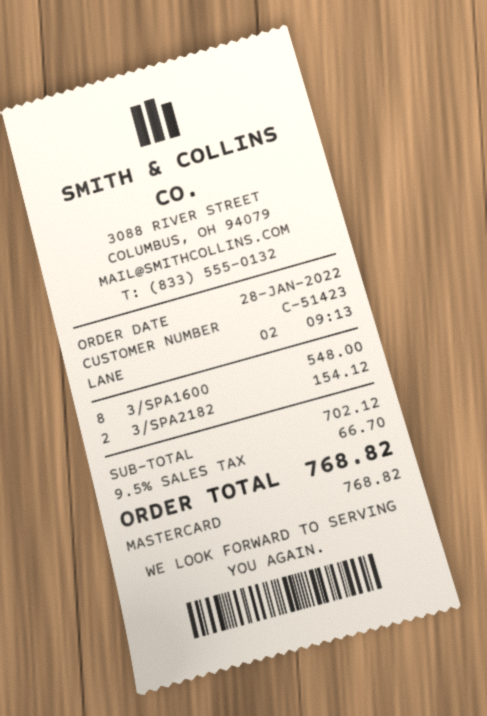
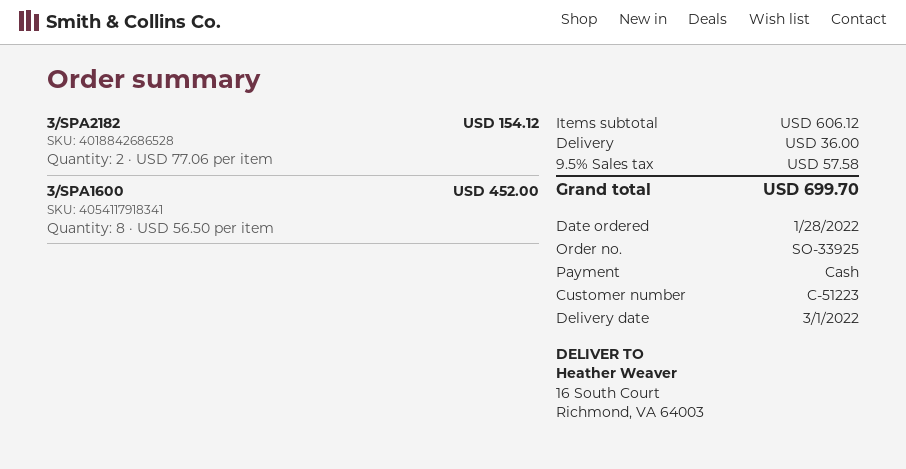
customer number: C-51423 -> C-51223
payment method: Mastercard -> cash
3/SPA1600: 8 for 548.00 -> 8 for 452.00
subtotal: 702.12 -> 606.12
shipping: none -> 36.00
tax: 9.5% = 66.70 -> 9.5% = 57.58
total: 768.82 -> 699.70

